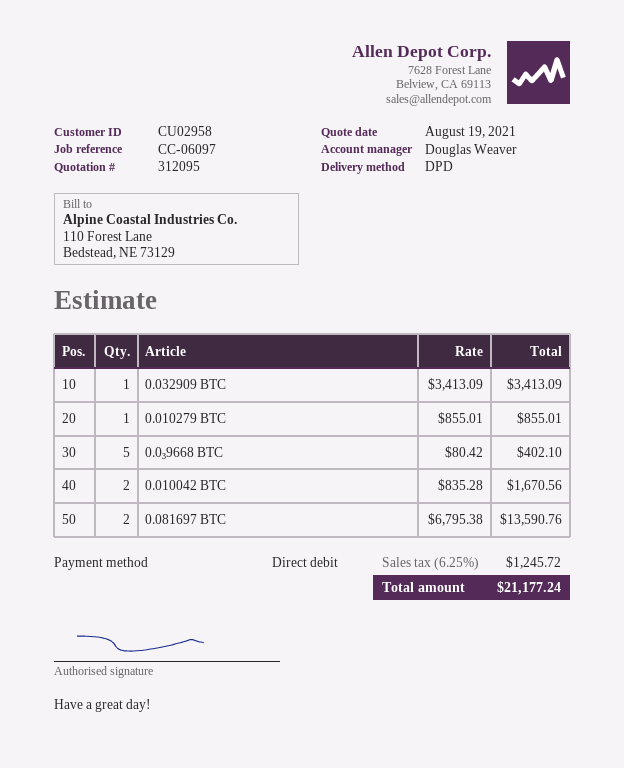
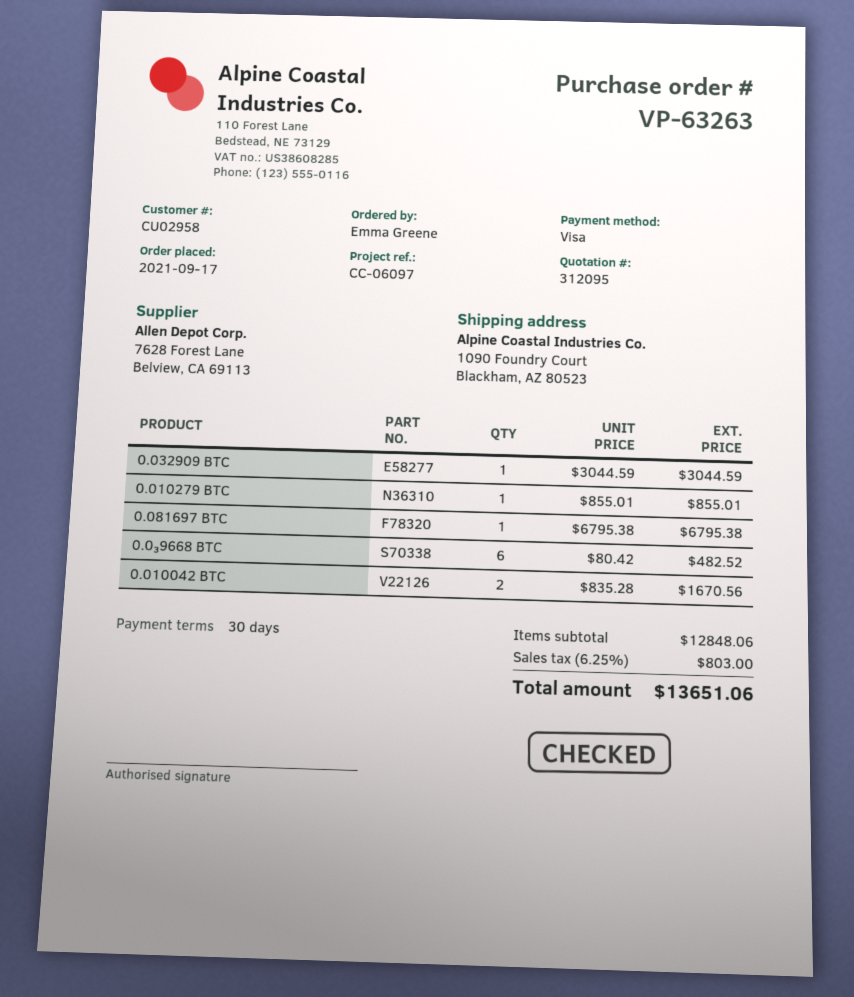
payment method: direct debit -> Visa
0.032909 BTC: 1 x 3413.09 = 3413.09 -> 1 x 3044.59 = 3044.59
0.0₃9668 BTC: 5 x 80.42 = 402.10 -> 6 x 80.42 = 482.52
0.081697 BTC: 2 x 6795.38 = 13590.76 -> 1 x 6795.38 = 6795.38
tax: 6.25% = 1245.72 -> 6.25% = 803.00
total: 21177.24 -> 13651.06

